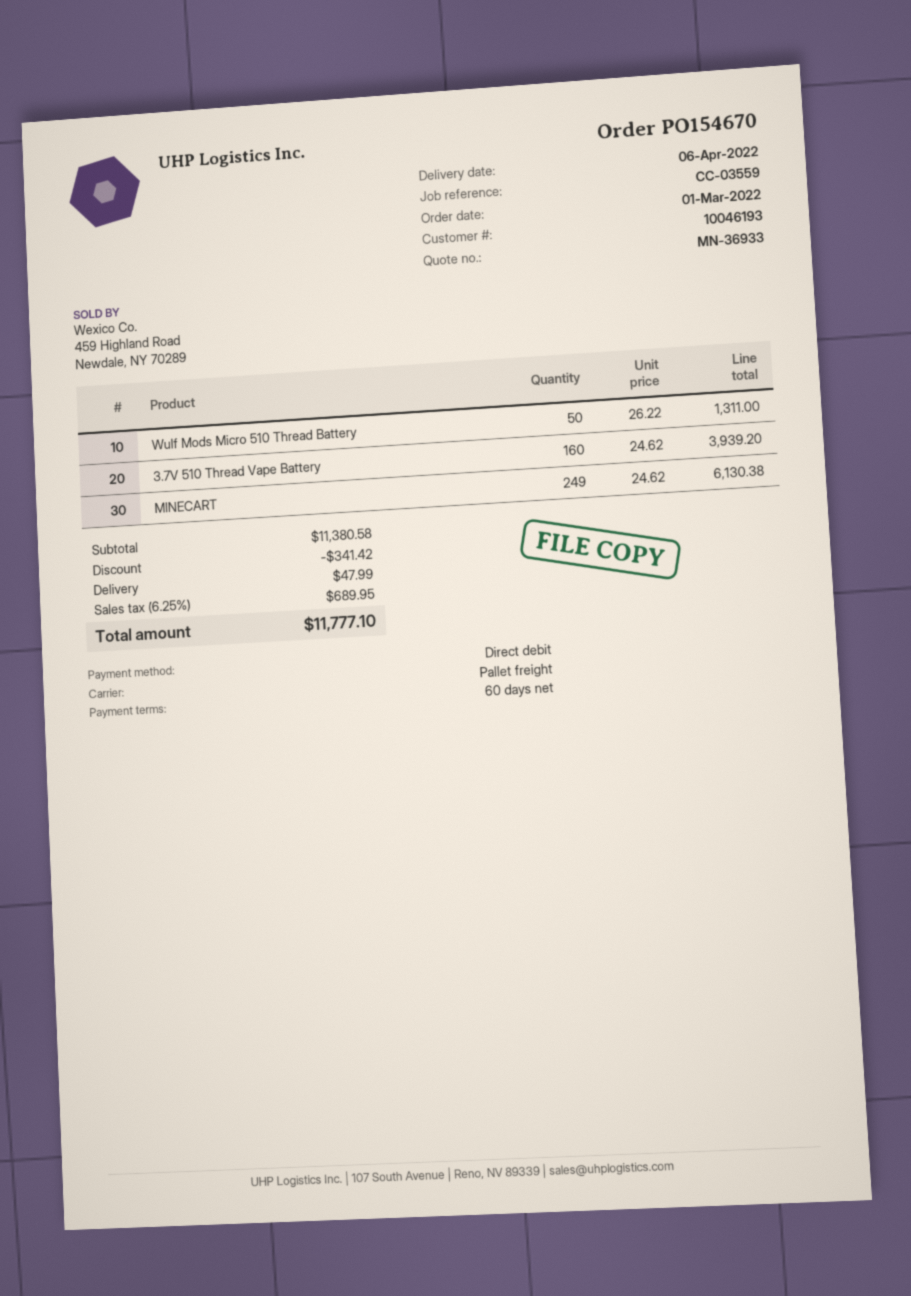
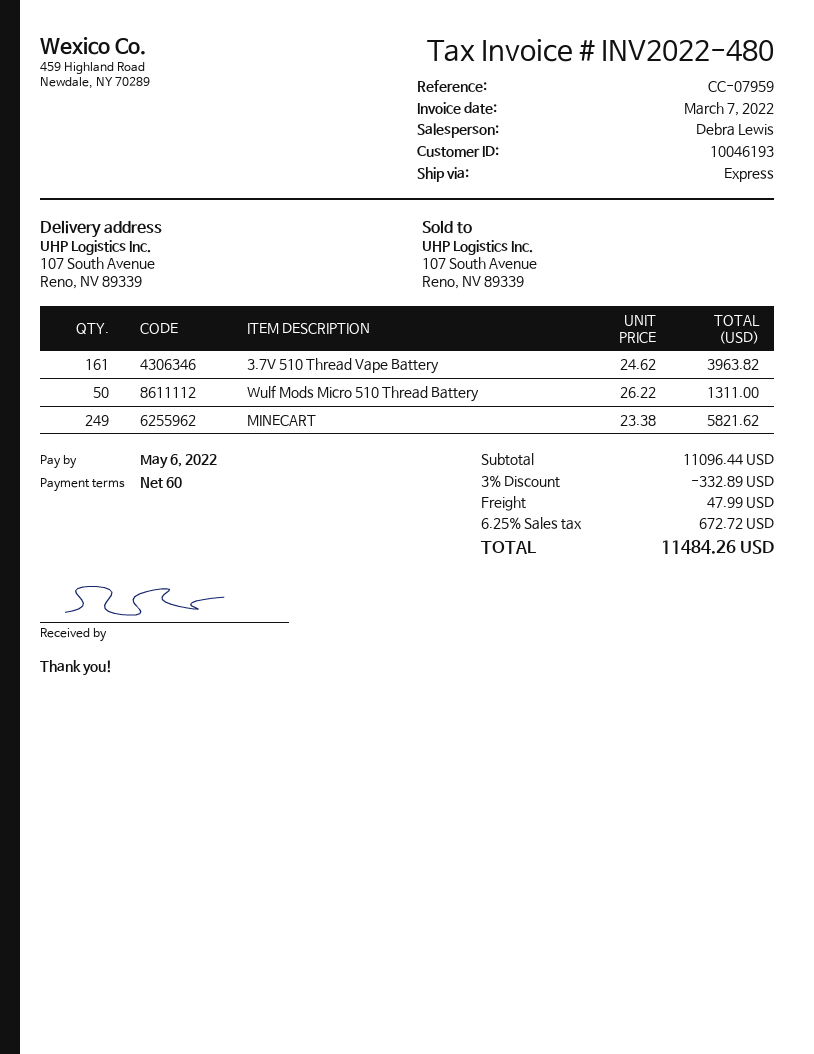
reference: CC-03559 -> CC-07959
shipping method: pallet freight -> express
3.7V 510 Thread Vape Battery: 160 x 24.62 = 3939.20 -> 161 x 24.62 = 3963.82
MINECART: 249 x 24.62 = 6130.38 -> 249 x 23.38 = 5821.62
subtotal: 11380.58 -> 11096.44
discount: 341.42 -> 332.89
tax: 6.25% = 689.95 -> 6.25% = 672.72
total: 11777.10 -> 11484.26

